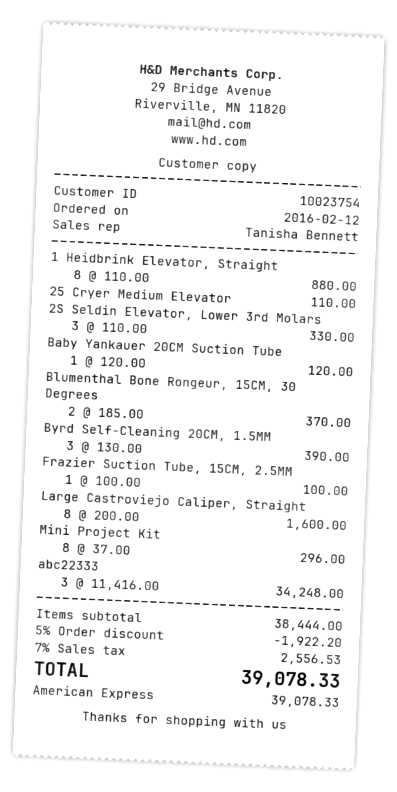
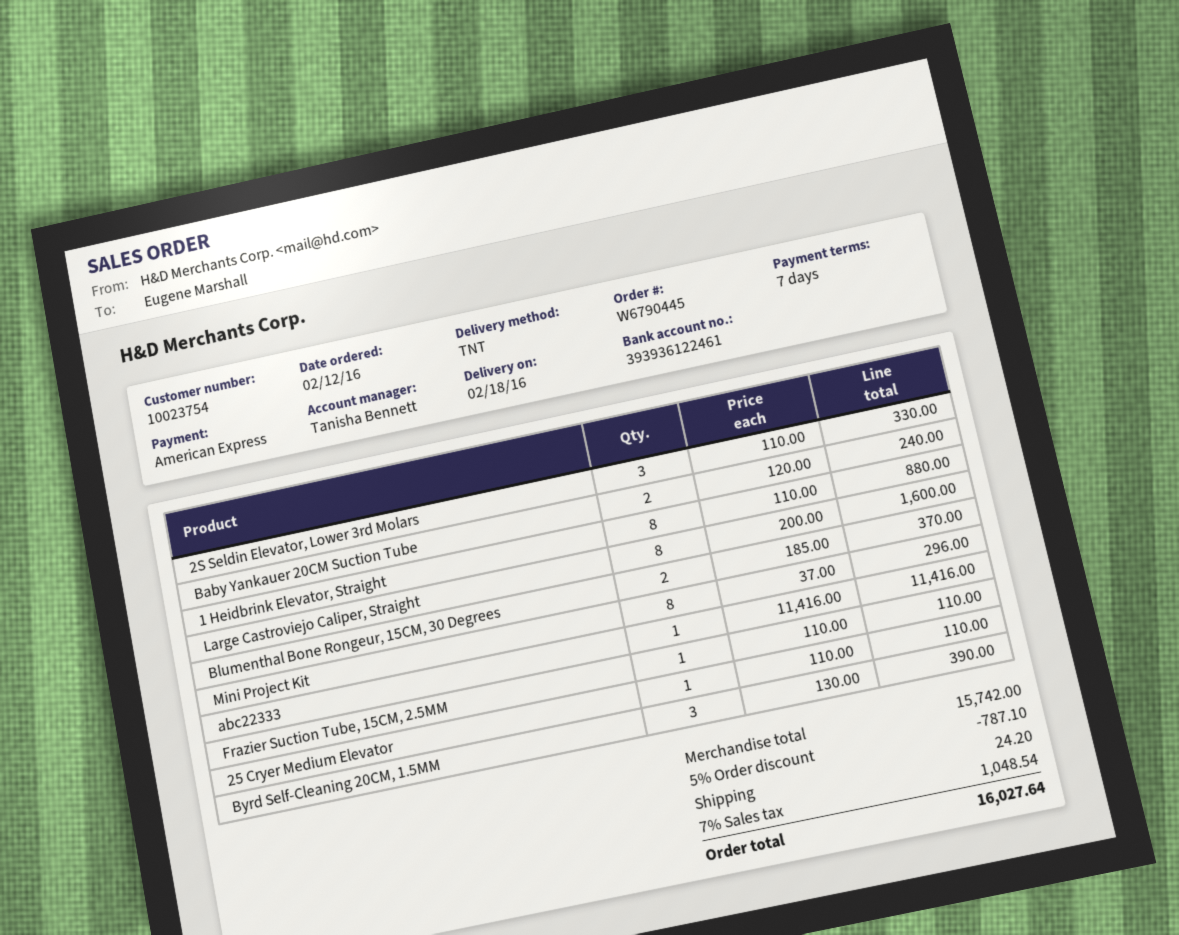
Baby Yankauer 20CM Suction Tube: 1 x 120.00 = 120.00 -> 2 x 120.00 = 240.00
Frazier Suction Tube, 15CM, 2.5MM: 1 x 100.00 = 100.00 -> 1 x 110.00 = 110.00
abc22333: 3 x 11416.00 = 34248.00 -> 1 x 11416.00 = 11416.00
subtotal: 38444.00 -> 15742.00
discount: 5% = 1922.20 -> 5% = 787.10
shipping: none -> 24.20
tax: 7% = 2556.53 -> 7% = 1048.54
total: 39078.33 -> 16027.64

